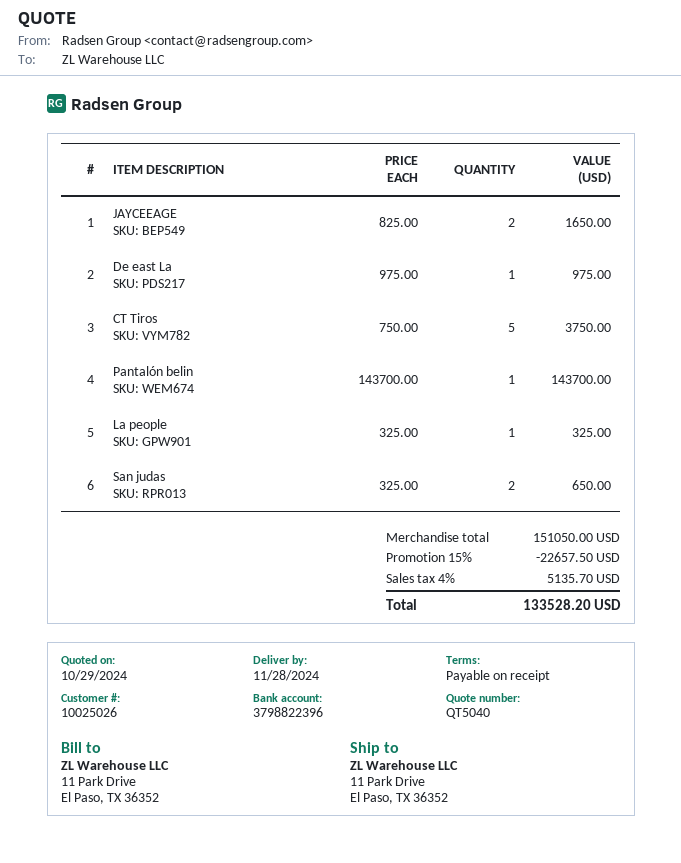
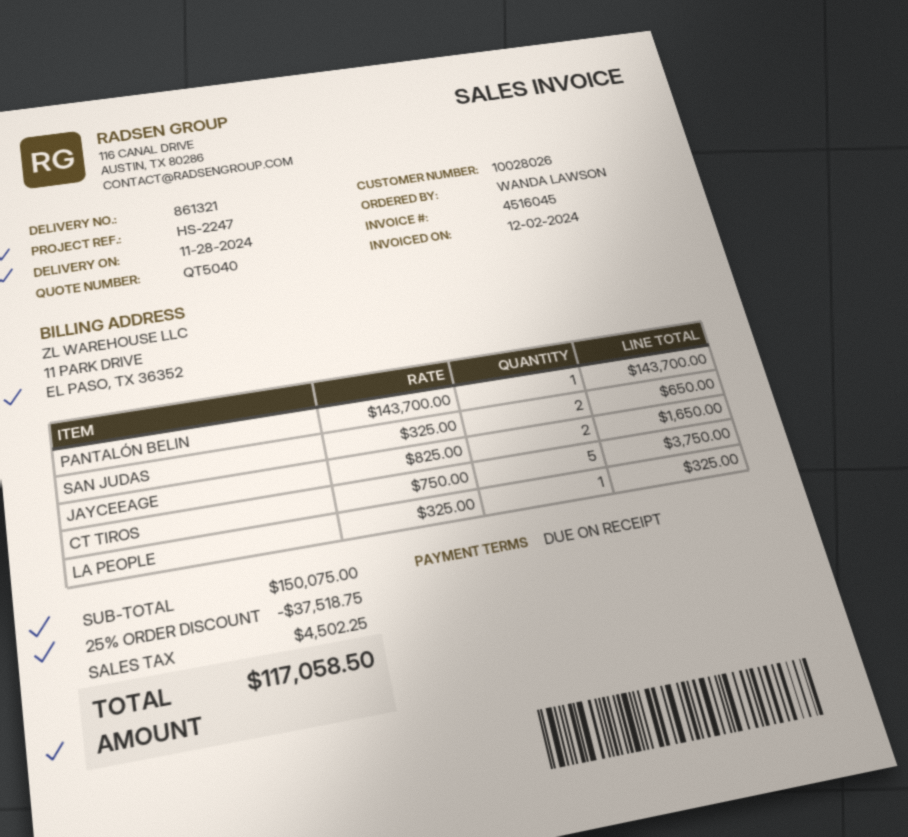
customer number: 10025026 -> 10028026
De east La: 1 x 975.00 = 975.00 -> none
subtotal: 151050.00 -> 150075.00
discount: 15% = 22657.50 -> 25% = 37518.75
tax: 5135.70 -> 4502.25
total: 133528.20 -> 117058.50

